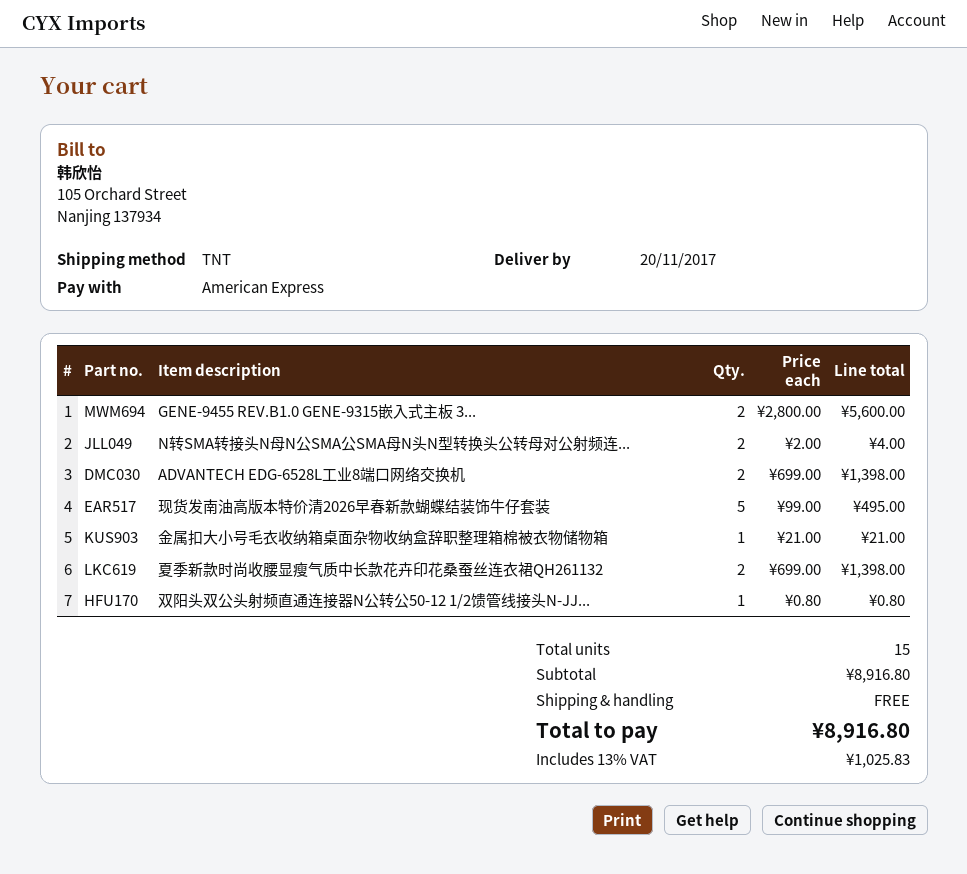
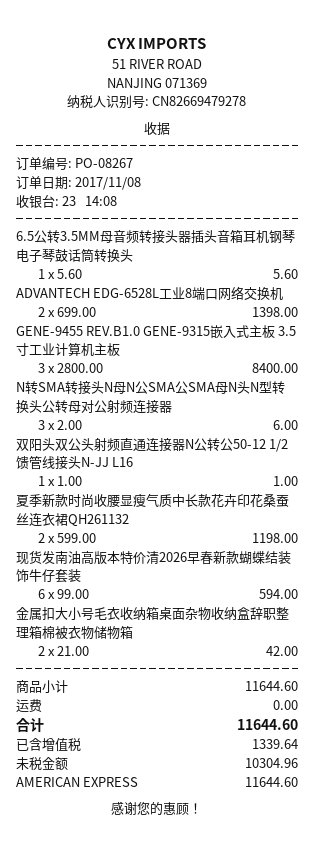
GENE-9455 REV.B1.0 GENE-9315嵌入式主板 3...: 2 x 2800.00 = 5600.00 -> 3 x 2800.00 = 8400.00
N转SMA转接头N母N公SMA公SMA母N头N型转换头公转母对公射频连...: 2 x 2.00 = 4.00 -> 3 x 2.00 = 6.00
现货发南油高版本特价清2026早春新款蝴蝶结装饰牛仔套装: 5 x 99.00 = 495.00 -> 6 x 99.00 = 594.00
金属扣大小号毛衣收纳箱桌面杂物收纳盒辞职整理箱棉被衣物储物箱: 1 x 21.00 = 21.00 -> 2 x 21.00 = 42.00
夏季新款时尚收腰显瘦气质中长款花卉印花桑蚕丝连衣裙QH261132: 2 x 699.00 = 1398.00 -> 2 x 599.00 = 1198.00
双阳头双公头射频直通连接器N公转公50-12 1/2馈管线接头N-JJ...: 1 x 0.80 = 0.80 -> 1 x 1.00 = 1.00
6.5公转3.5MM母音频转接头器插头音箱耳机钢琴电子琴鼓话筒转换头: none -> 1 x 5.60 = 5.60
subtotal: 8916.80 -> 11644.60
tax: 1025.83 -> 1339.64
total: 8916.80 -> 11644.60

